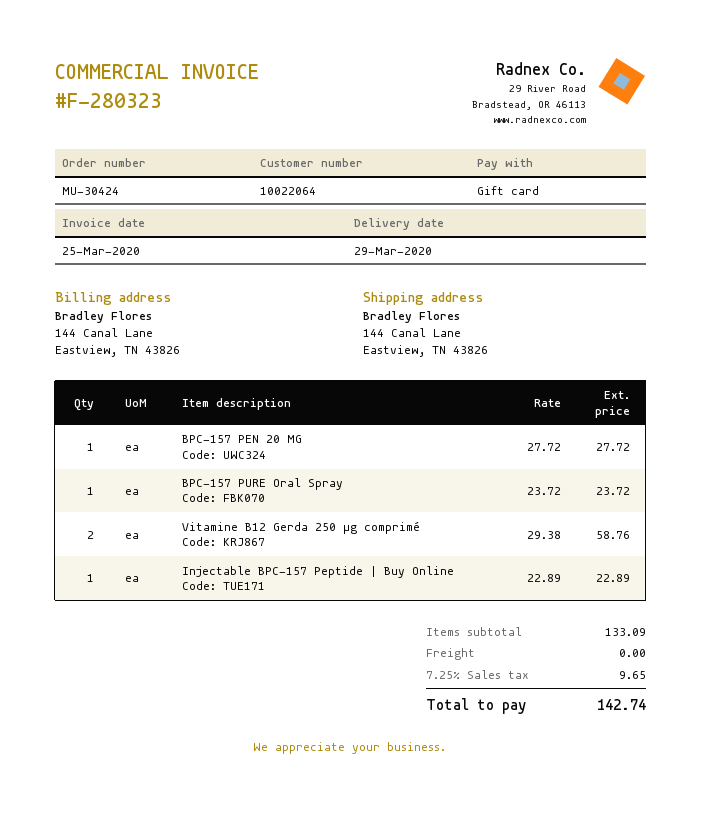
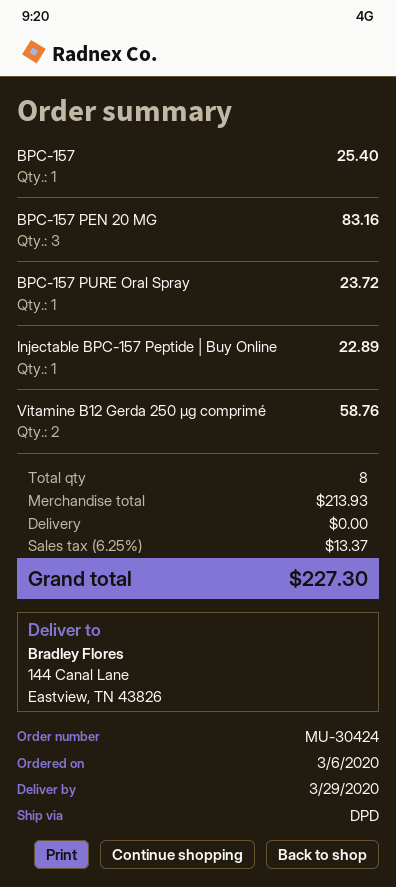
BPC-157 PEN 20 MG: 1 for 27.72 -> 3 for 83.16
BPC-157: none -> 1 for 25.40
subtotal: 133.09 -> 213.93
tax: 7.25% = 9.65 -> 6.25% = 13.37
total: 142.74 -> 227.30

